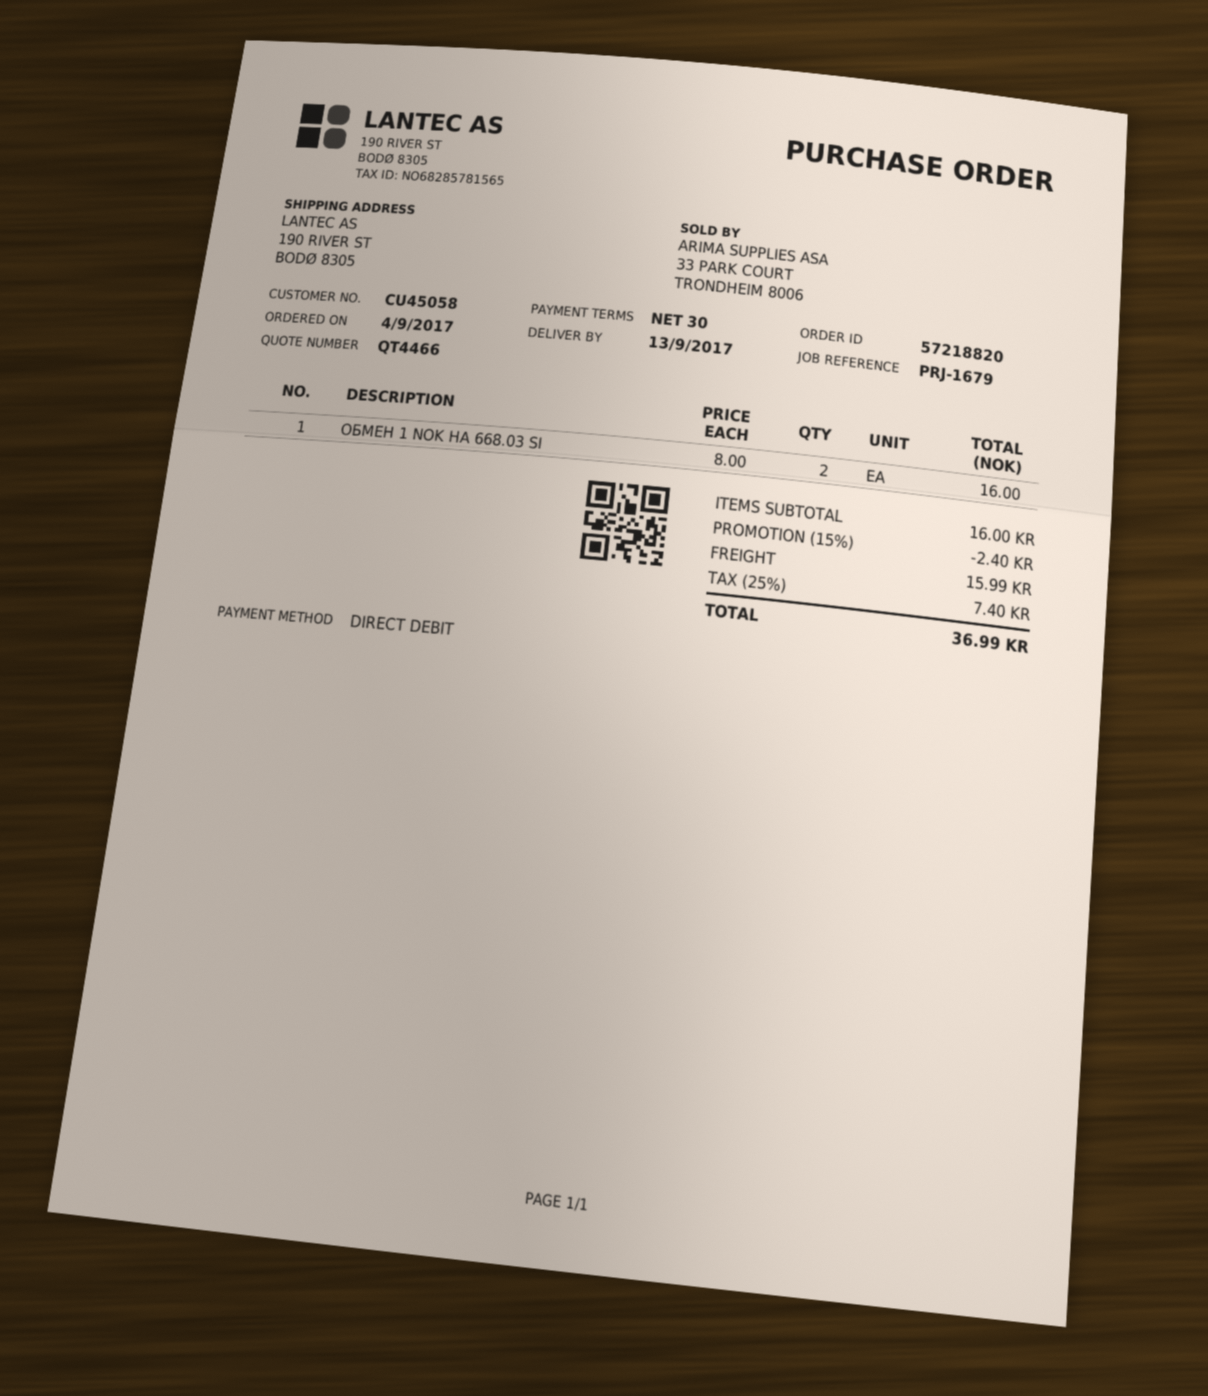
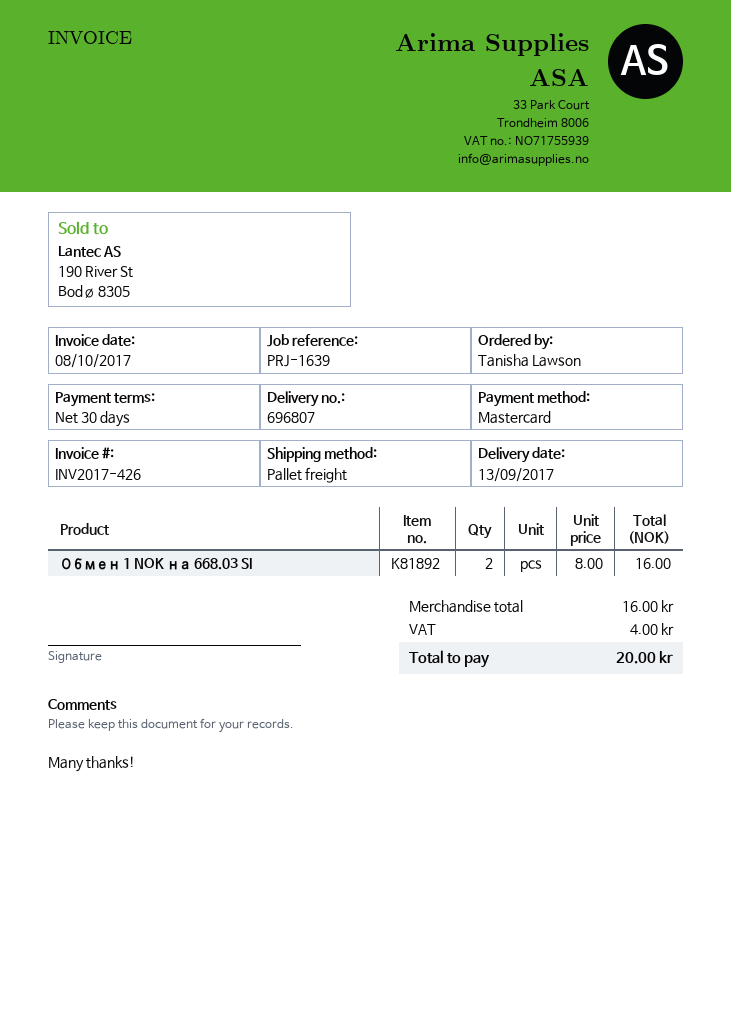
reference: PRJ-1679 -> PRJ-1639
payment method: direct debit -> Mastercard
discount: 15% = 2.40 -> none
shipping: 15.99 -> none
tax: 7.40 -> 4.00
total: 36.99 -> 20.00

